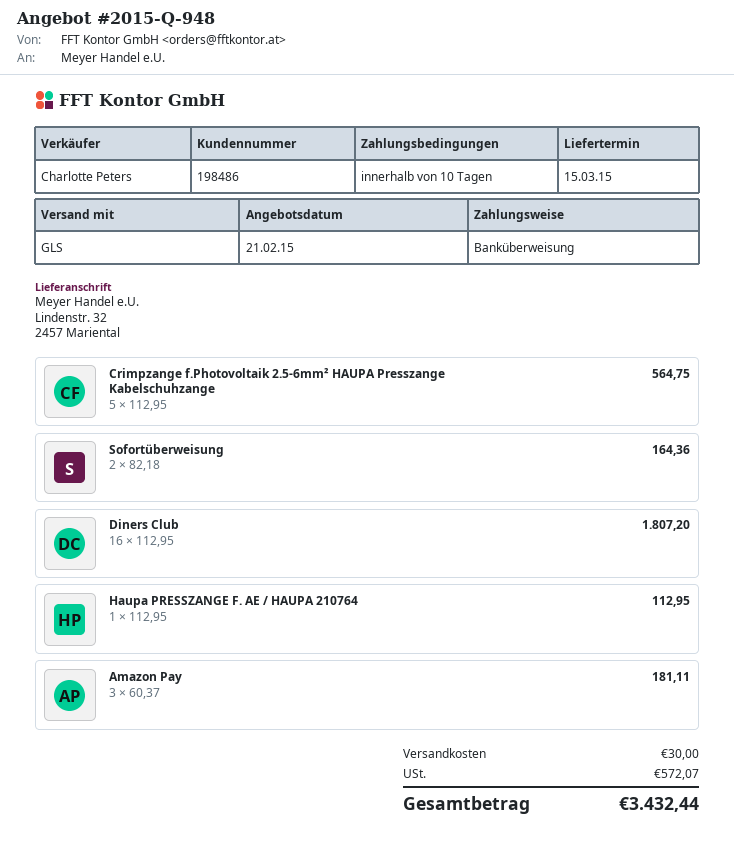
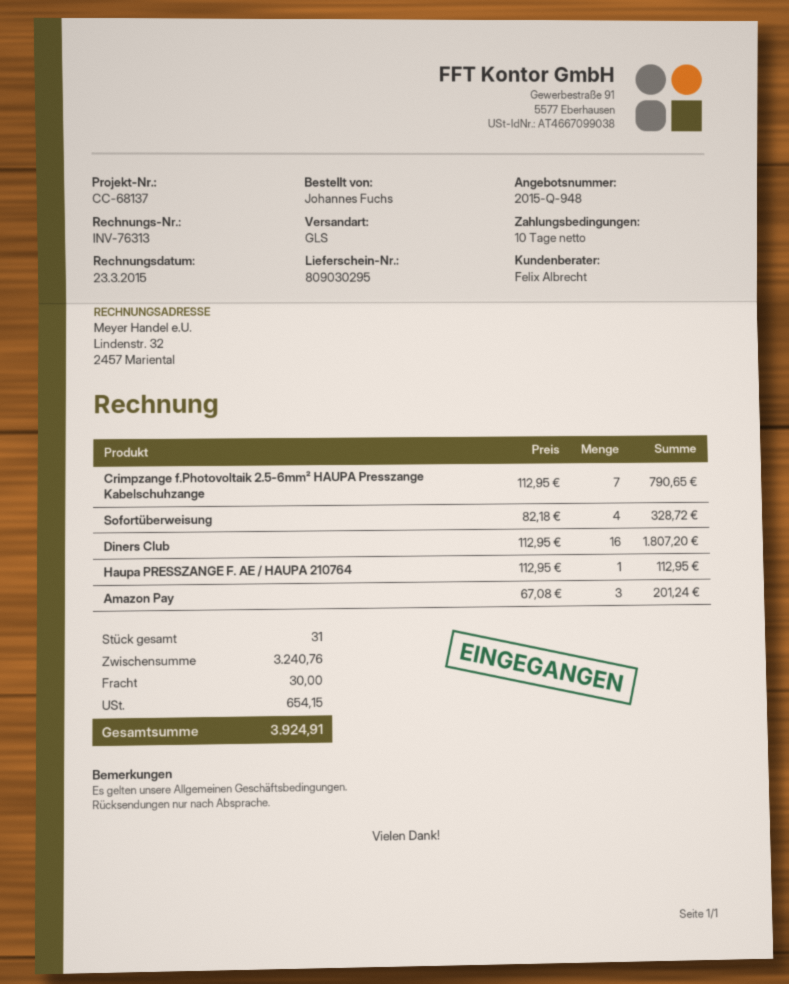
sales rep: Charlotte Peters -> Felix Albrecht
Crimpzange f.Photovoltaik 2.5-6mm² HAUPA Presszange Kabelschuhzange: 5 x 112.95 = 564.75 -> 7 x 112.95 = 790.65
Sofortüberweisung: 2 x 82.18 = 164.36 -> 4 x 82.18 = 328.72
Amazon Pay: 3 x 60.37 = 181.11 -> 3 x 67.08 = 201.24
tax: 572.07 -> 654.15
total: 3432.44 -> 3924.91

